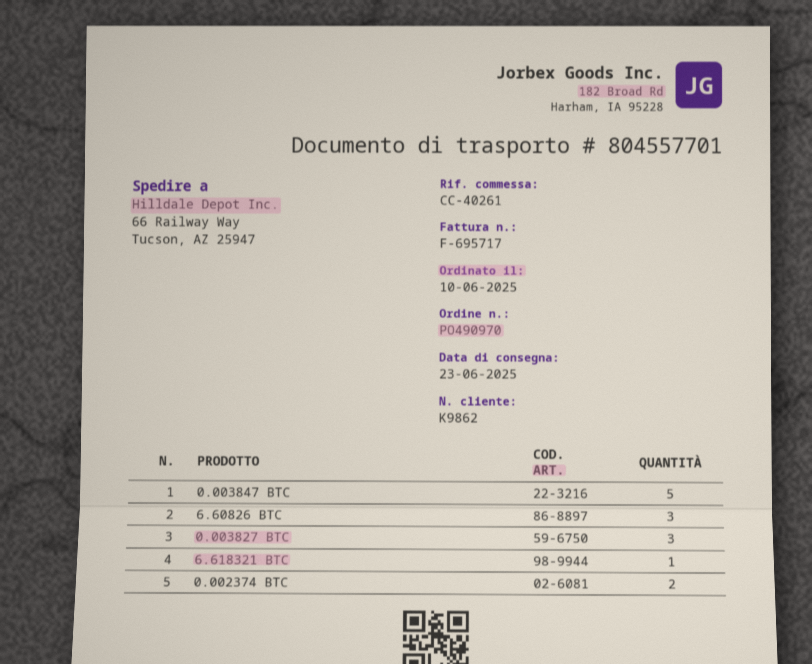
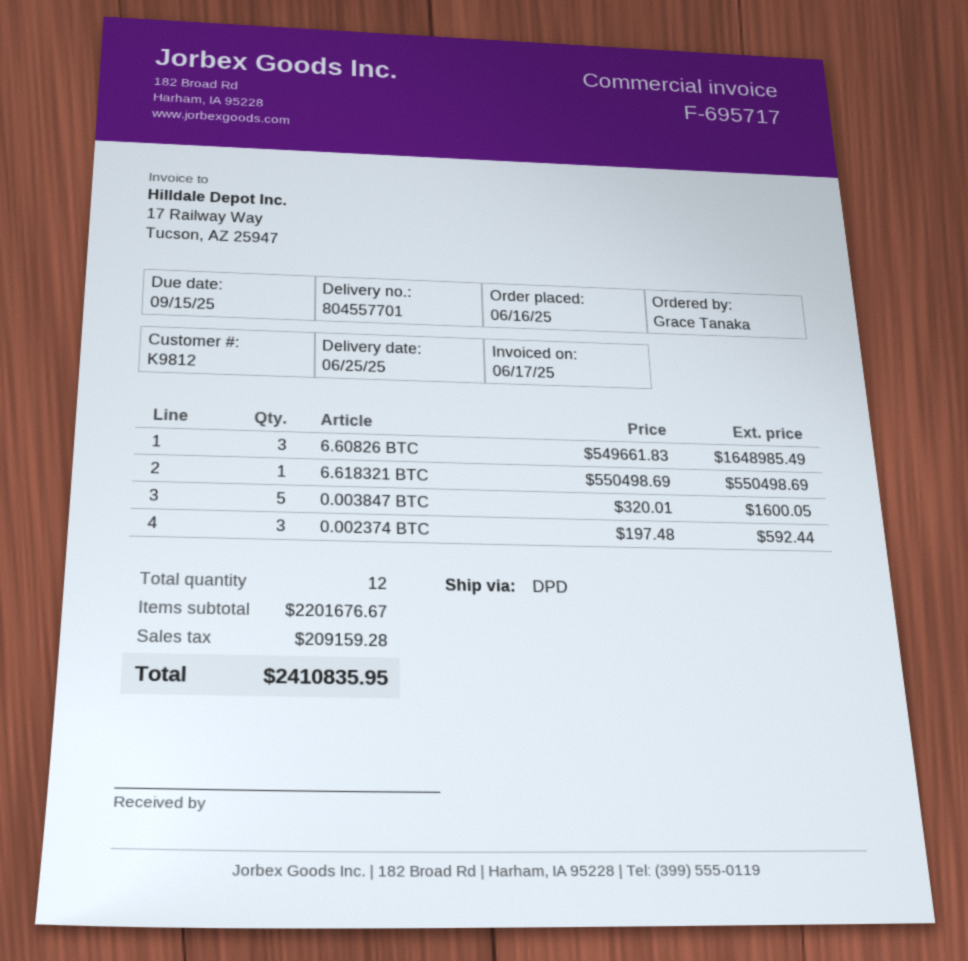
order date: 2025-06-10 -> 2025-06-16
delivery date: 2025-06-23 -> 2025-06-25
customer number: K9862 -> K9812
0.003827 BTC: 3 -> none
0.002374 BTC: 2 -> 3

